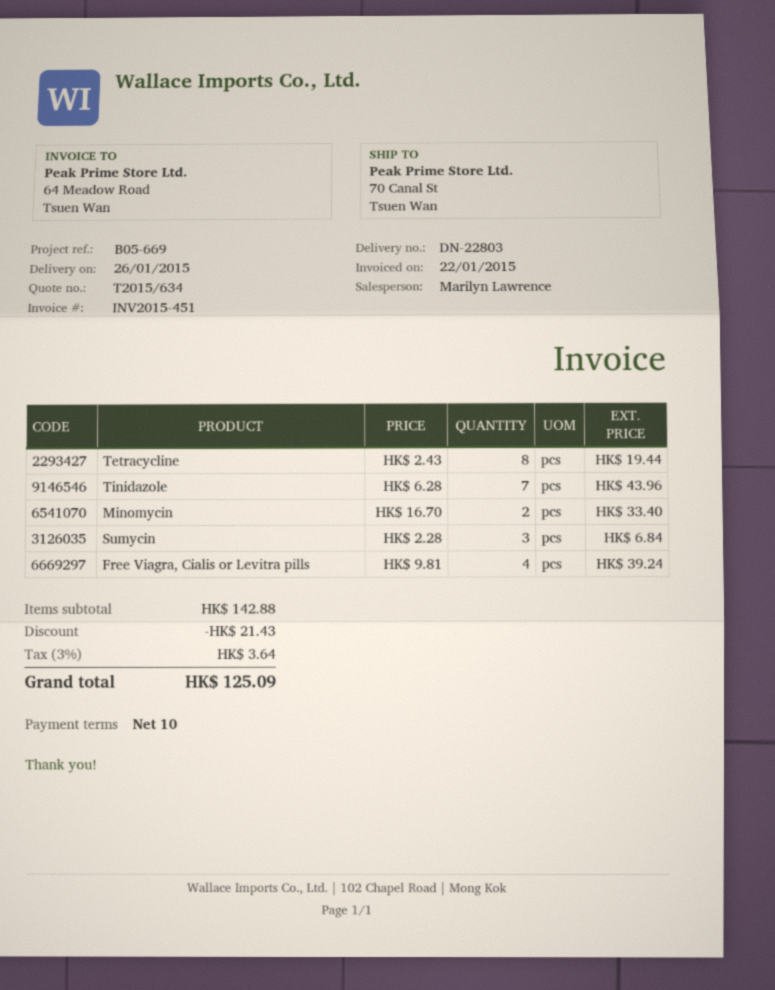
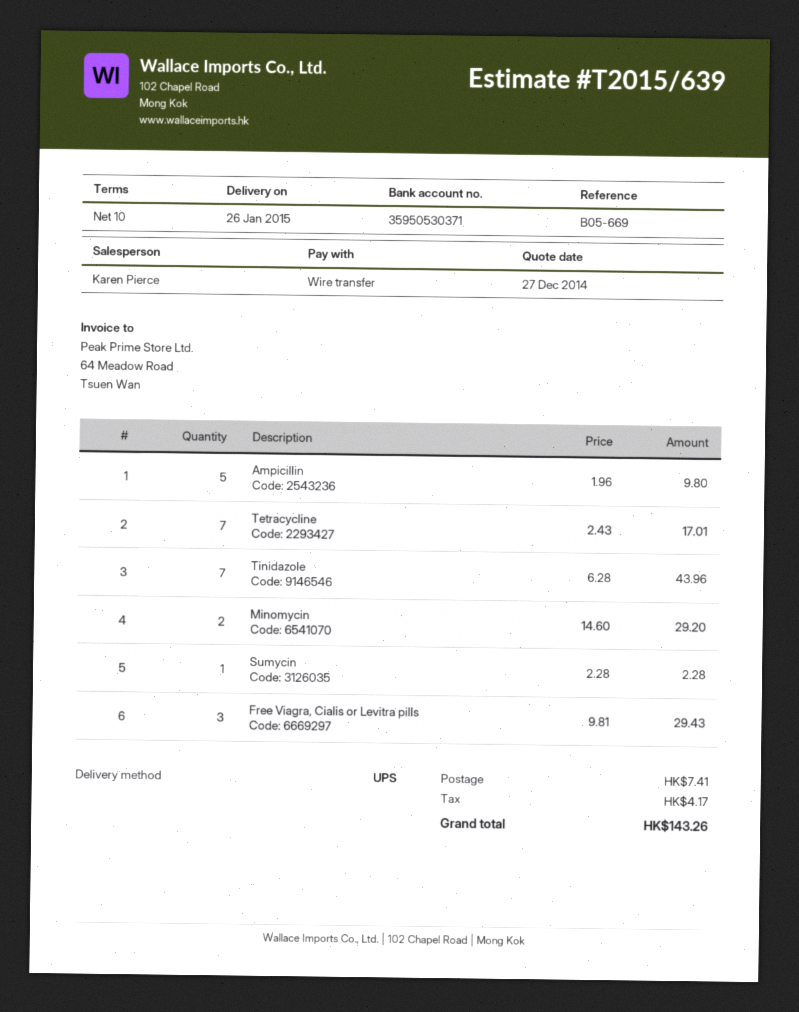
quote number: T2015/634 -> T2015/639
sales rep: Marilyn Lawrence -> Karen Pierce
Tetracycline: 8 x 2.43 = 19.44 -> 7 x 2.43 = 17.01
Minomycin: 2 x 16.70 = 33.40 -> 2 x 14.60 = 29.20
Sumycin: 3 x 2.28 = 6.84 -> 1 x 2.28 = 2.28
Free Viagra, Cialis or Levitra pills: 4 x 9.81 = 39.24 -> 3 x 9.81 = 29.43
Ampicillin: none -> 5 x 1.96 = 9.80
discount: 21.43 -> none
shipping: none -> 7.41
tax: 3.64 -> 4.17
total: 125.09 -> 143.26

